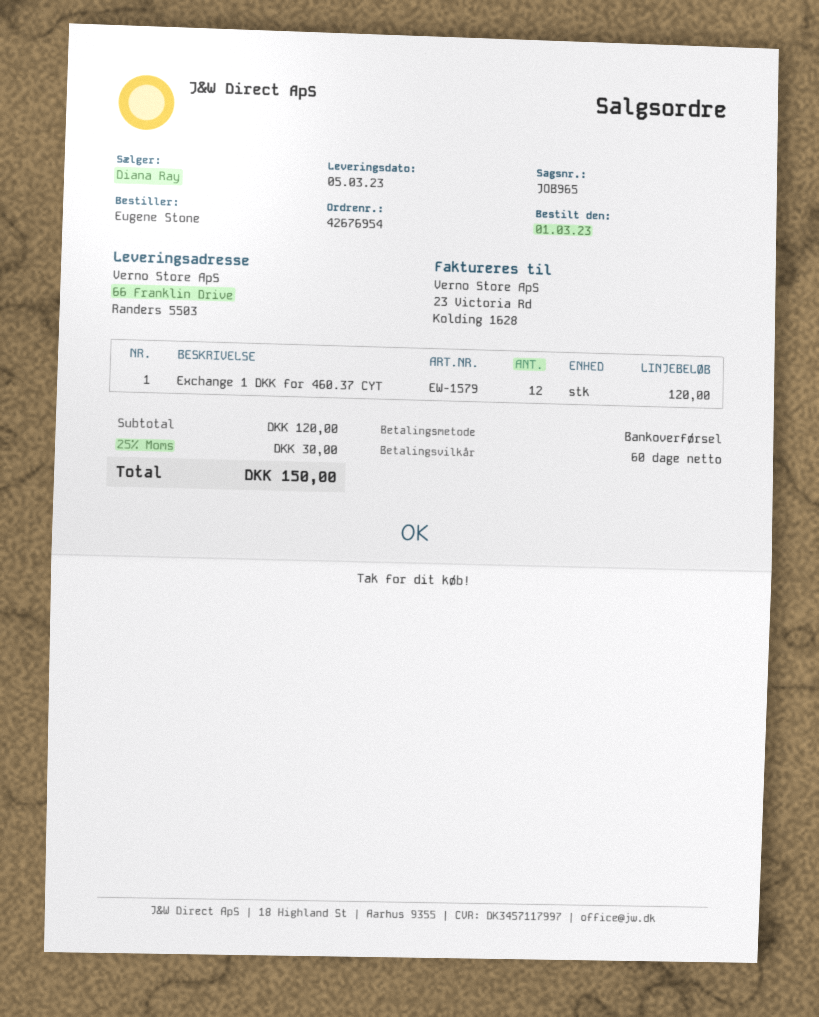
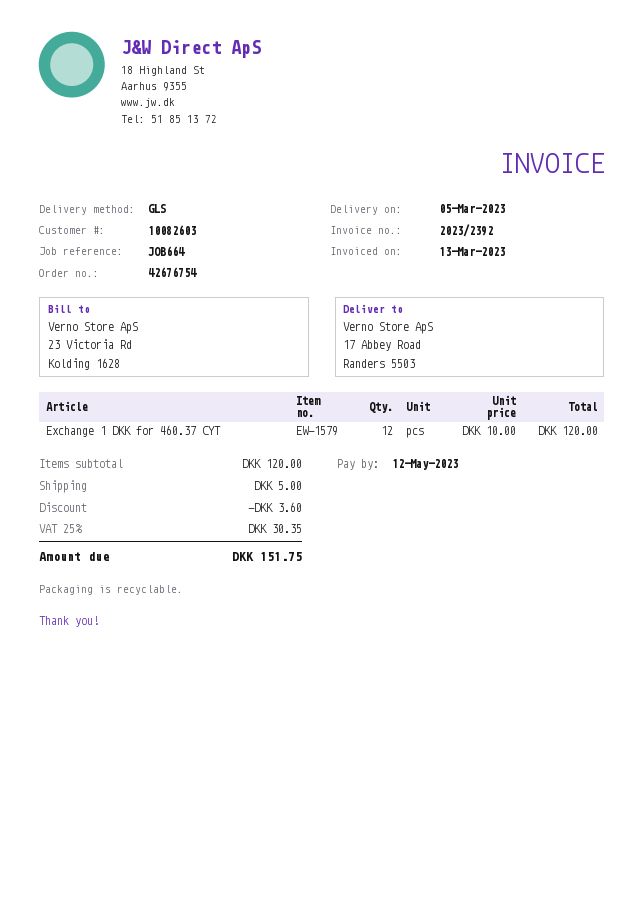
order number: 42676954 -> 42676754
reference: JOB965 -> JOB664
ship to: 66 Franklin Drive, Randers 5503 -> 17 Abbey Road, Randers 5503
discount: none -> 3.60
shipping: none -> 5.00
tax: 25% = 30.00 -> 25% = 30.35
total: 150.00 -> 151.75

